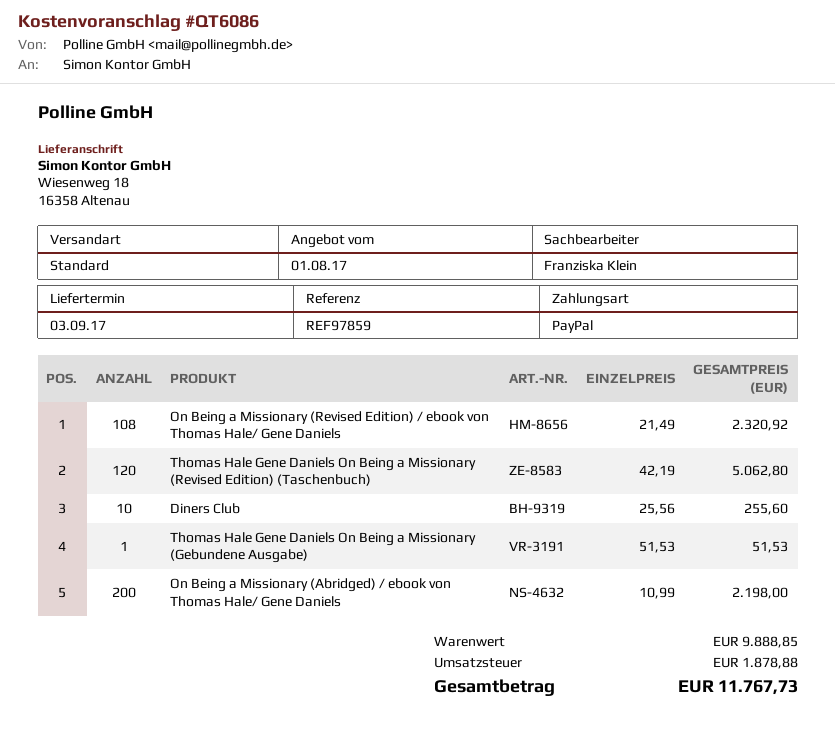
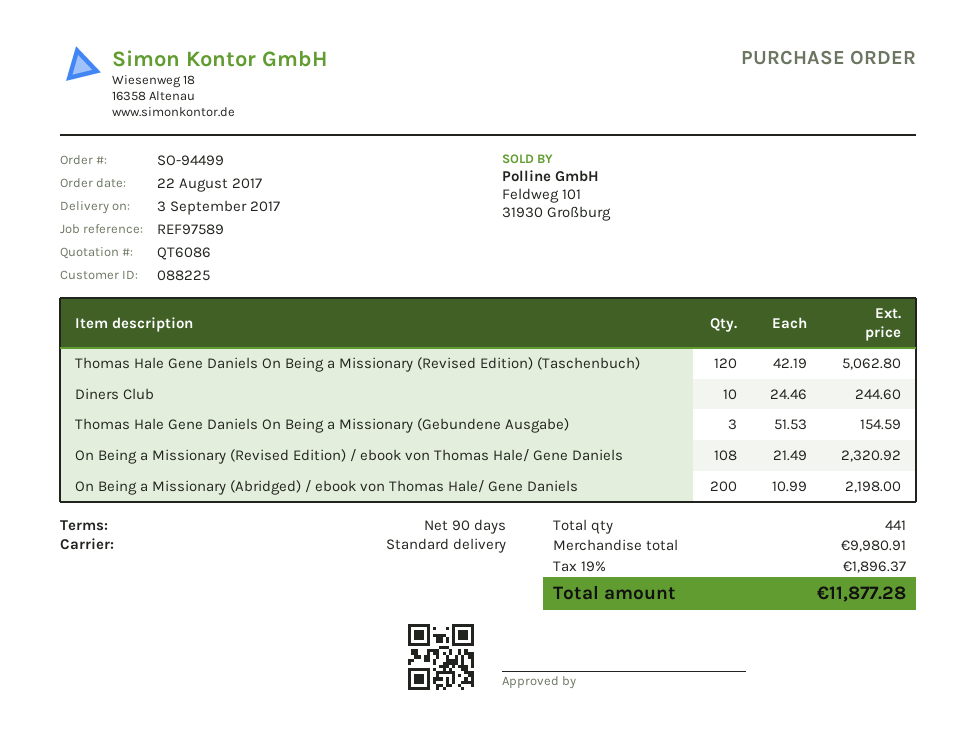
reference: REF97859 -> REF97589
Diners Club: 10 x 25.56 = 255.60 -> 10 x 24.46 = 244.60
Thomas Hale Gene Daniels On Being a Missionary (Gebundene Ausgabe): 1 x 51.53 = 51.53 -> 3 x 51.53 = 154.59
subtotal: 9888.85 -> 9980.91
tax: 1878.88 -> 1896.37
total: 11767.73 -> 11877.28

